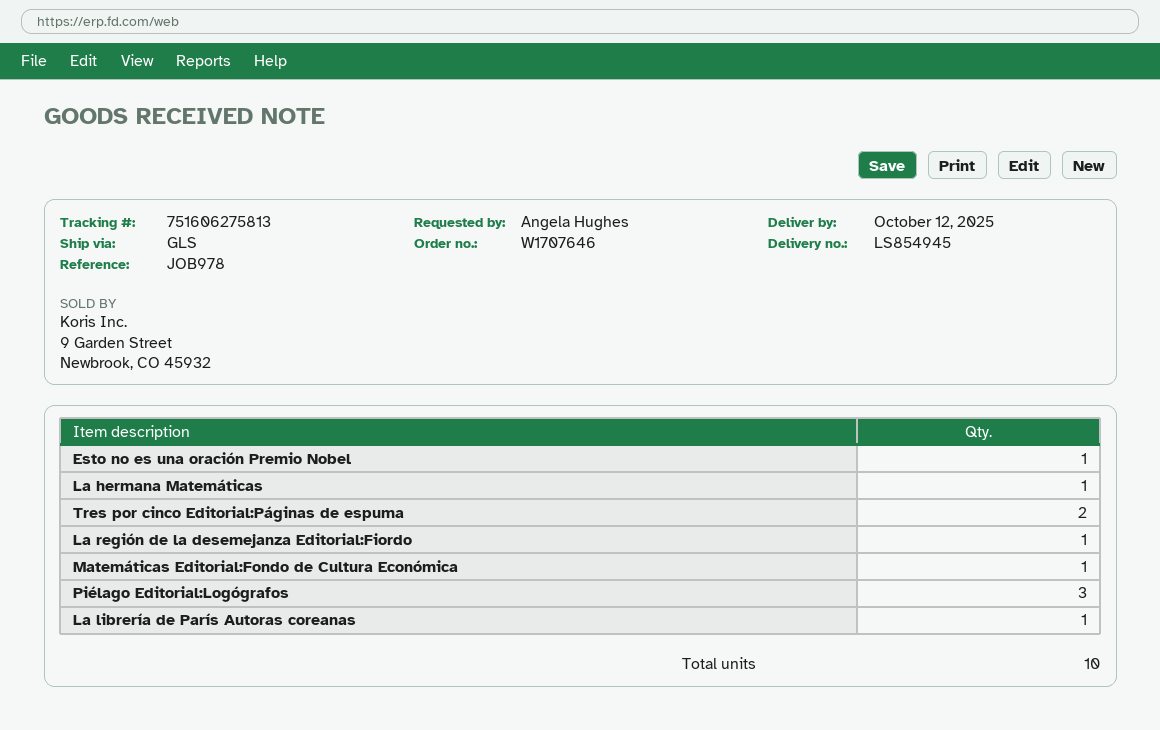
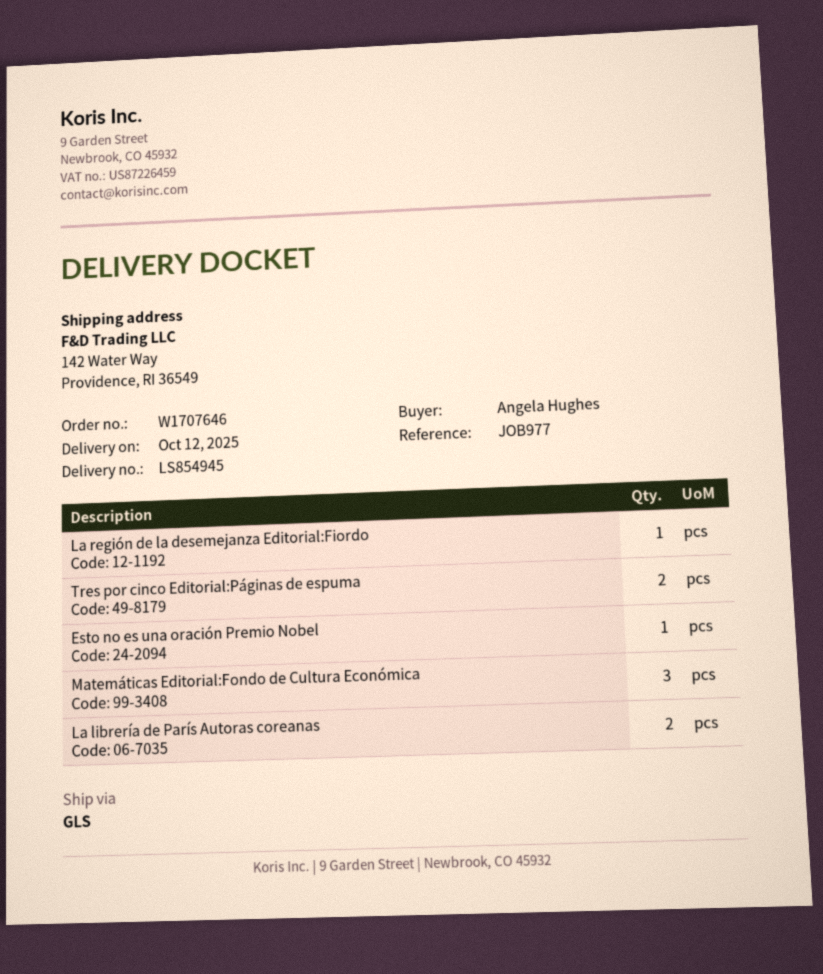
reference: JOB978 -> JOB977
La hermana Matemáticas: 1 -> none
Matemáticas Editorial:Fondo de Cultura Económica: 1 -> 3
Piélago Editorial:Logógrafos: 3 -> none
La librería de París Autoras coreanas: 1 -> 2

